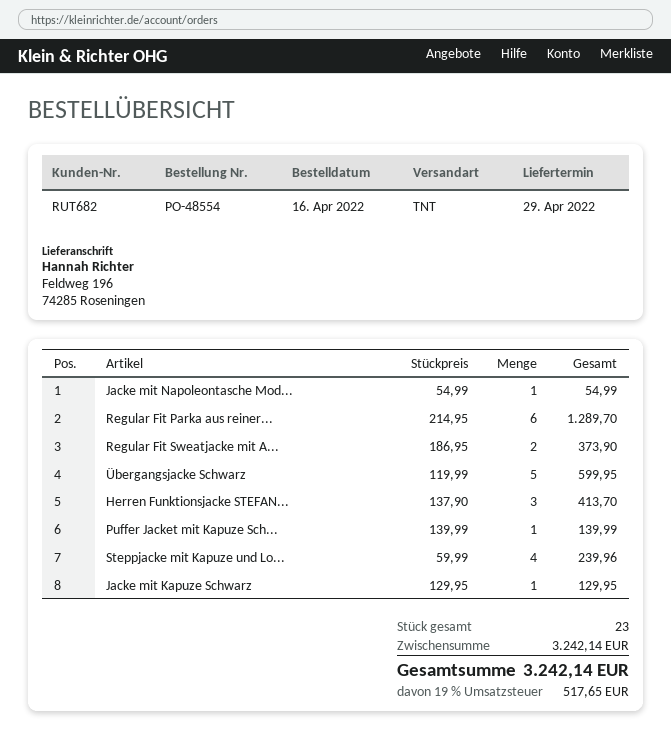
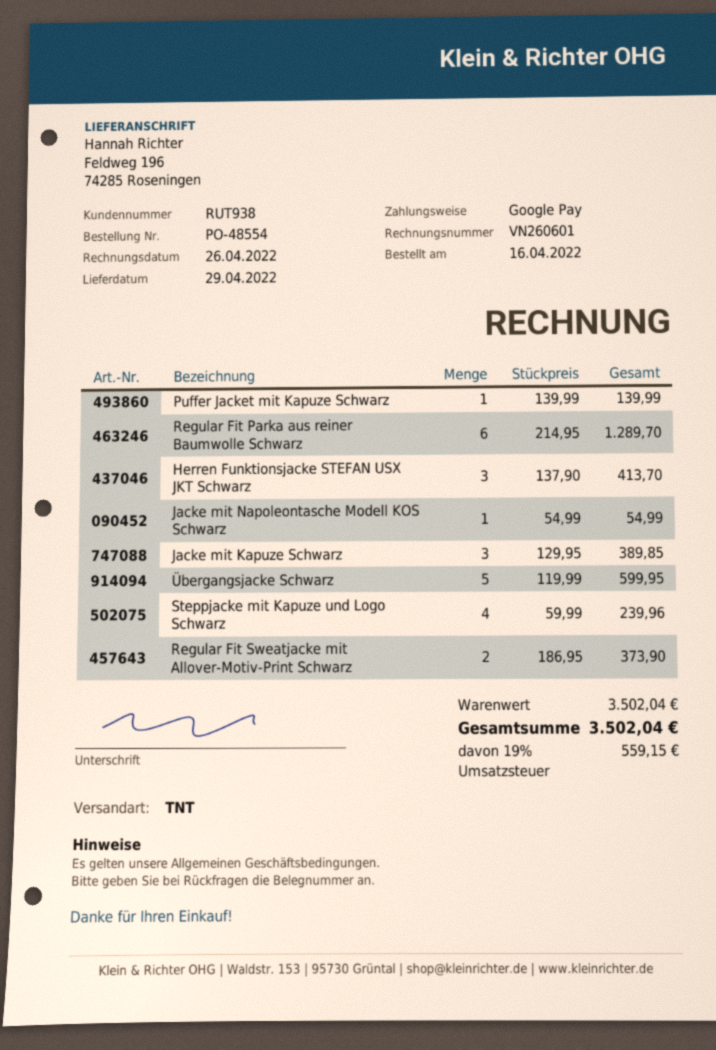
customer number: RUT682 -> RUT938
Jacke mit Kapuze Schwarz: 1 x 129.95 = 129.95 -> 3 x 129.95 = 389.85
subtotal: 3242.14 -> 3502.04
tax: 19% = 517.65 -> 19% = 559.15
total: 3242.14 -> 3502.04

